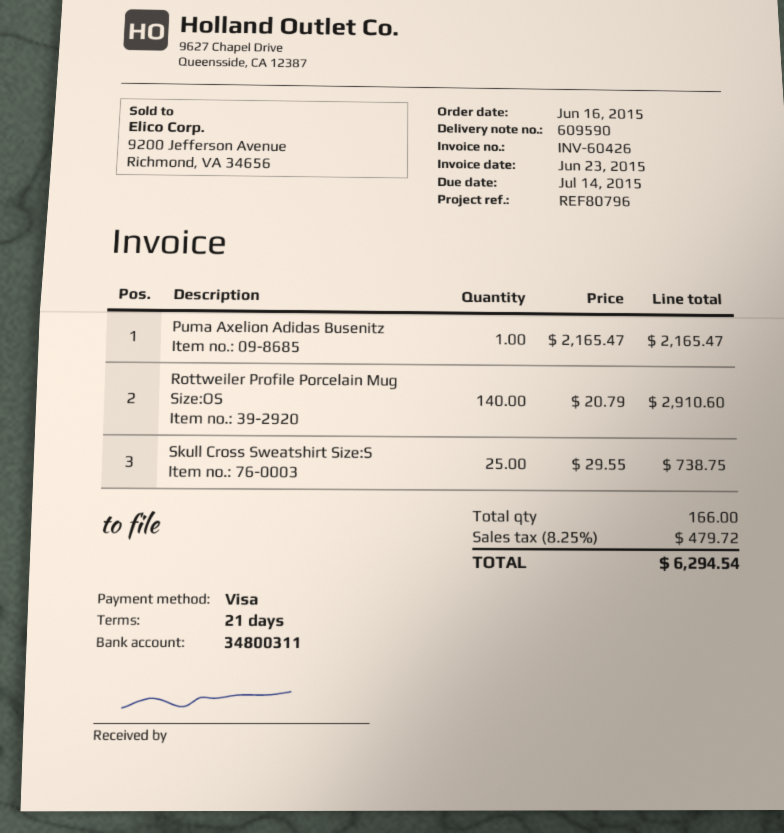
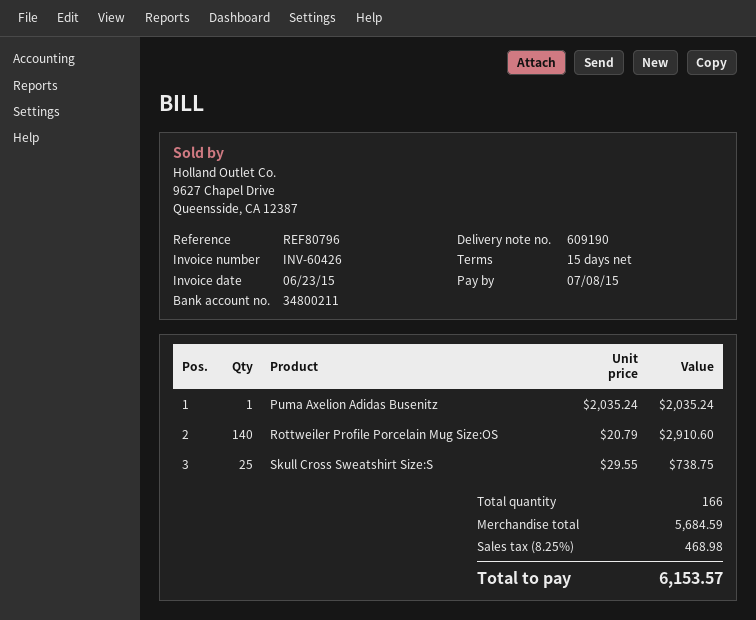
delivery note number: 609590 -> 609190
payment terms: 21 days -> 15 days
due date: 2015-07-14 -> 2015-07-08
bank account: 34800311 -> 34800211
Puma Axelion Adidas Busenitz: 1 x 2165.47 = 2165.47 -> 1 x 2035.24 = 2035.24
tax: 8.25% = 479.72 -> 8.25% = 468.98
total: 6294.54 -> 6153.57

